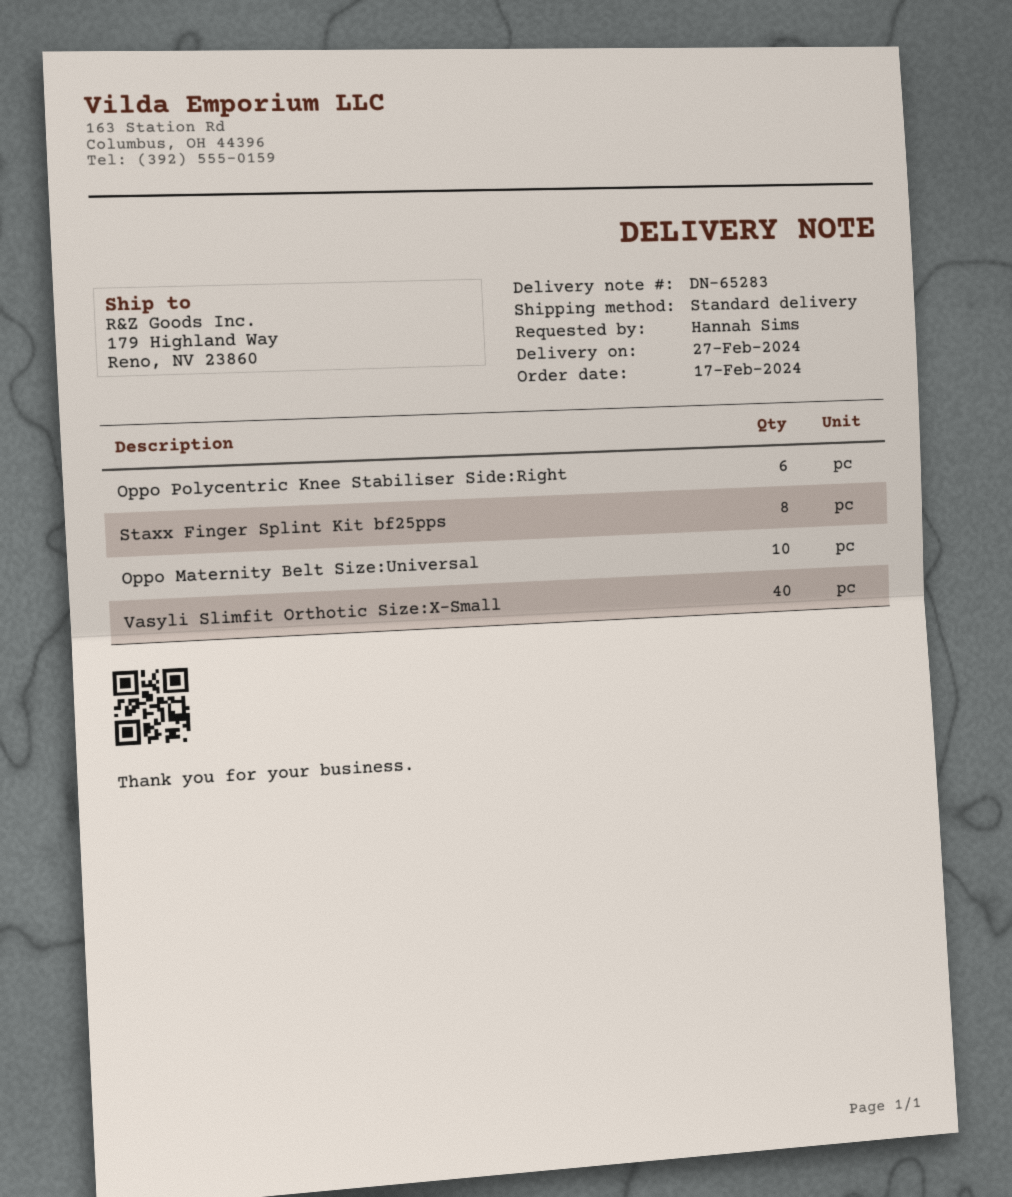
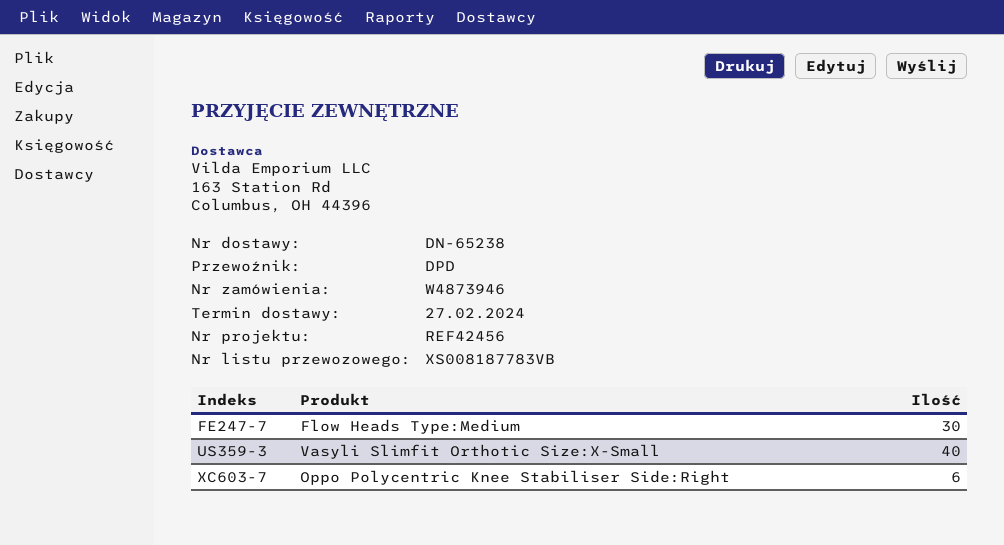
delivery note number: DN-65283 -> DN-65238
shipping method: standard -> DPD
Staxx Finger Splint Kit bf25pps: 8 -> none
Oppo Maternity Belt Size:Universal: 10 -> none
Flow Heads Type:Medium: none -> 30

